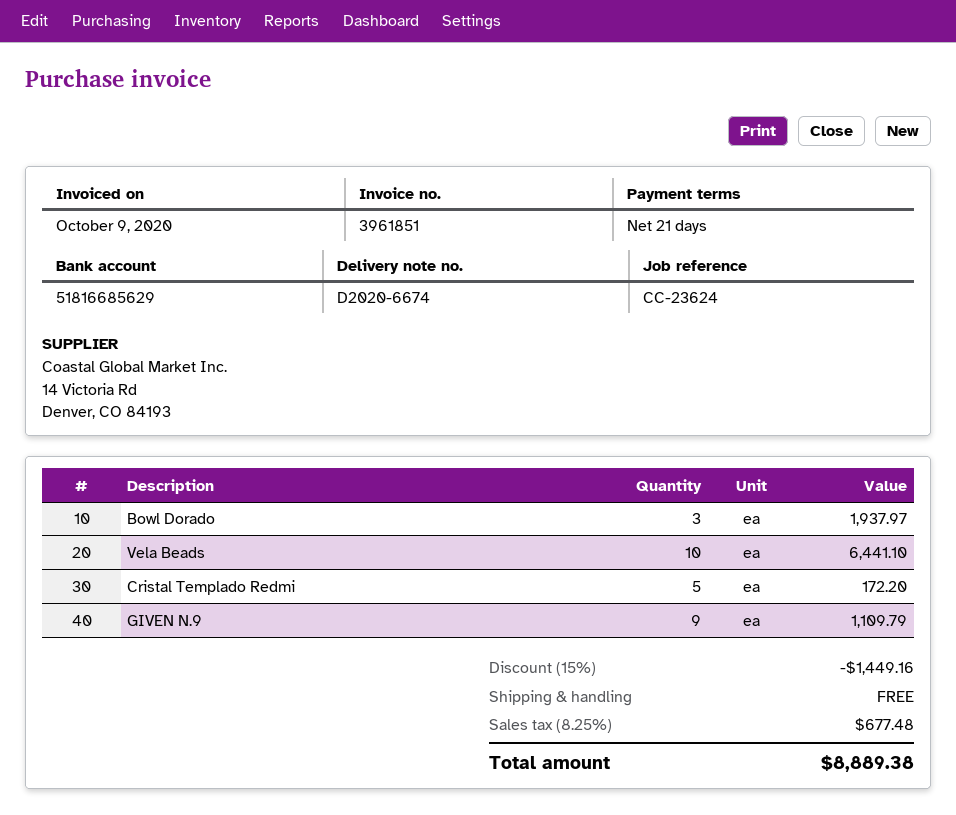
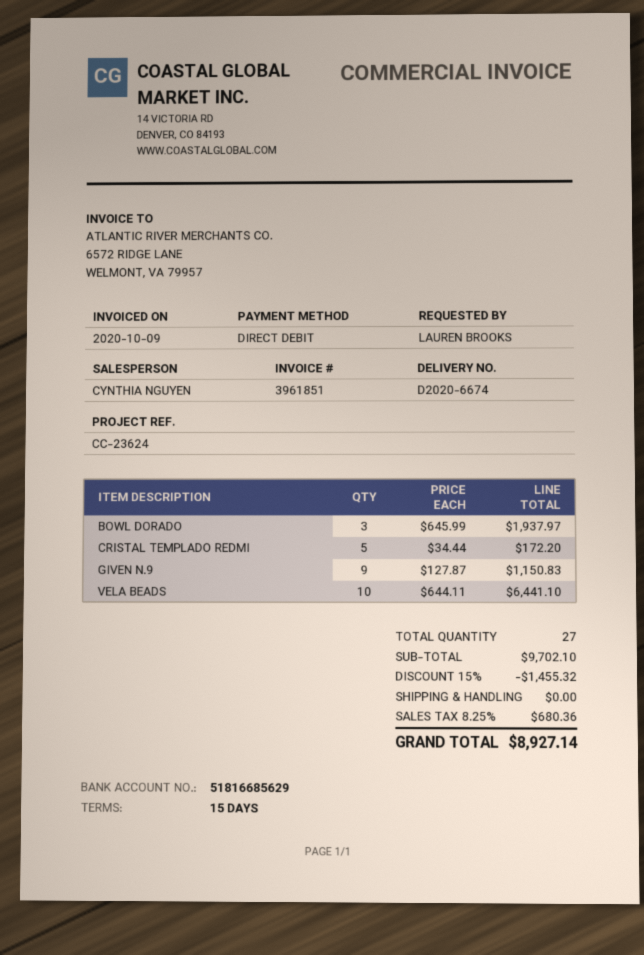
payment terms: 21 days -> 15 days
GIVEN N.9: 9 for 1109.79 -> 9 for 1150.83
discount: 15% = 1449.16 -> 15% = 1455.32
tax: 8.25% = 677.48 -> 8.25% = 680.36
total: 8889.38 -> 8927.14

